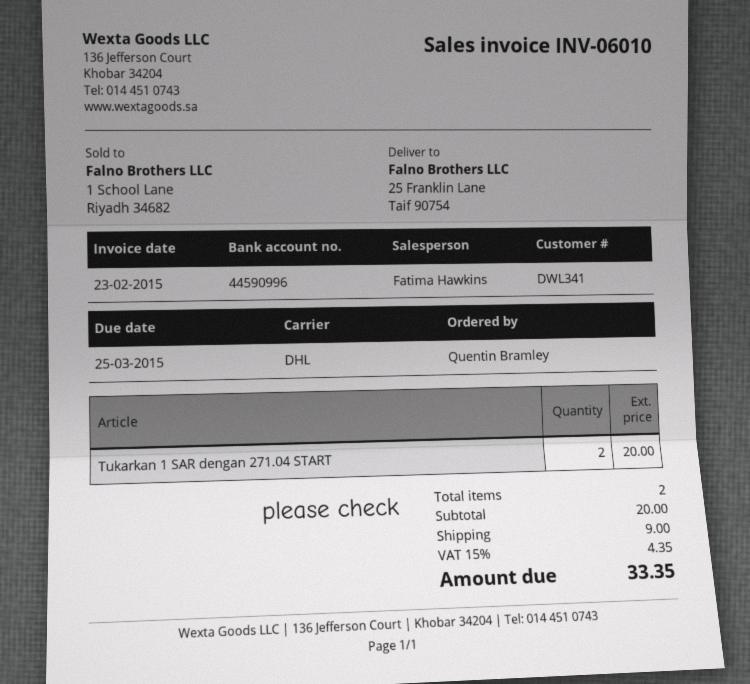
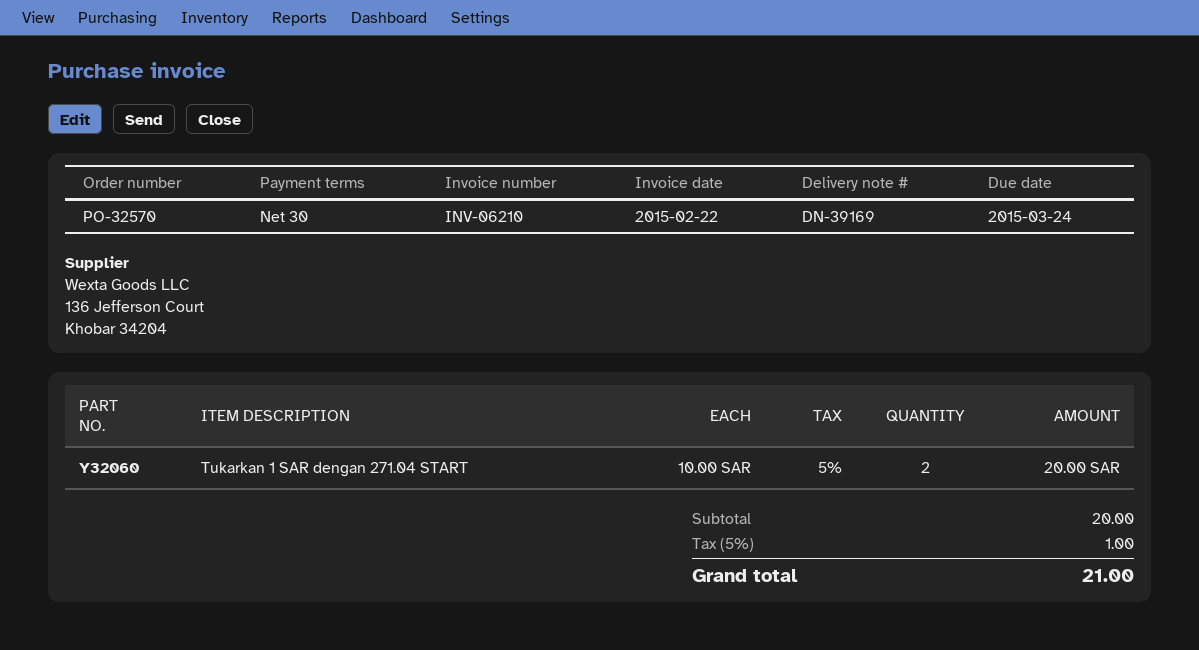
invoice number: INV-06010 -> INV-06210
invoice date: 2015-02-23 -> 2015-02-22
due date: 2015-03-25 -> 2015-03-24
shipping: 9.00 -> none
tax: 15% = 4.35 -> 5% = 1.00
total: 33.35 -> 21.00

